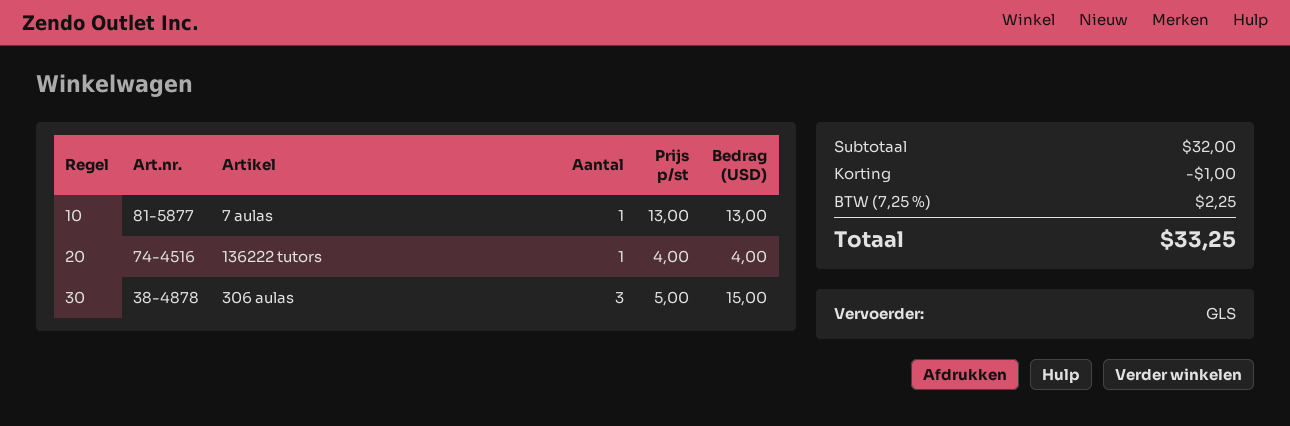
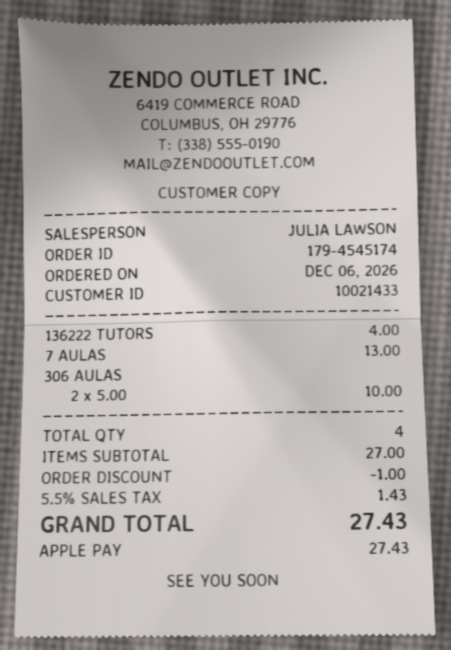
306 aulas: 3 x 5.00 = 15.00 -> 2 x 5.00 = 10.00
subtotal: 32.00 -> 27.00
tax: 7.25% = 2.25 -> 5.5% = 1.43
total: 33.25 -> 27.43

